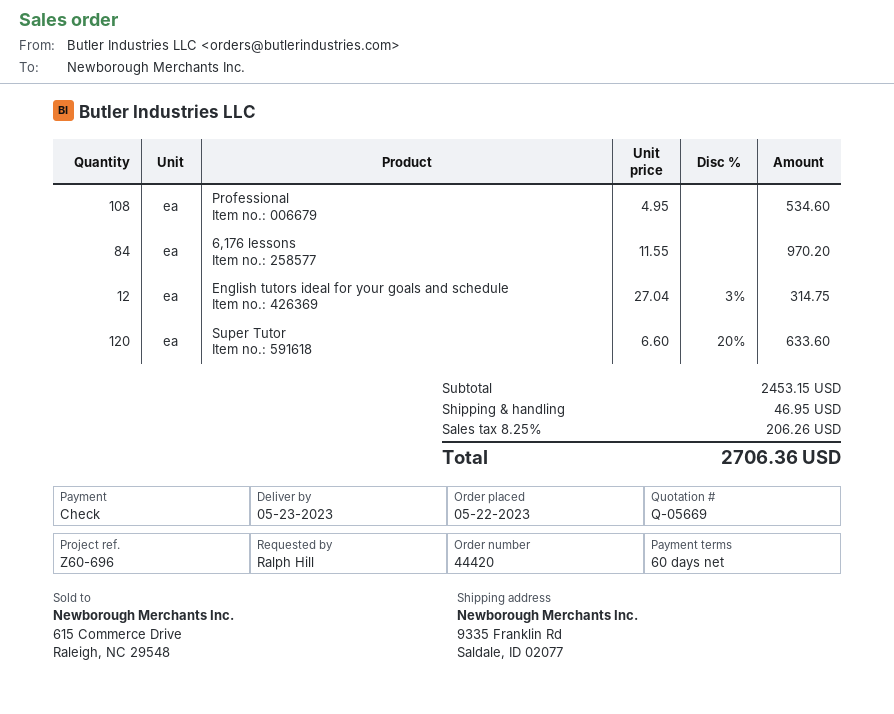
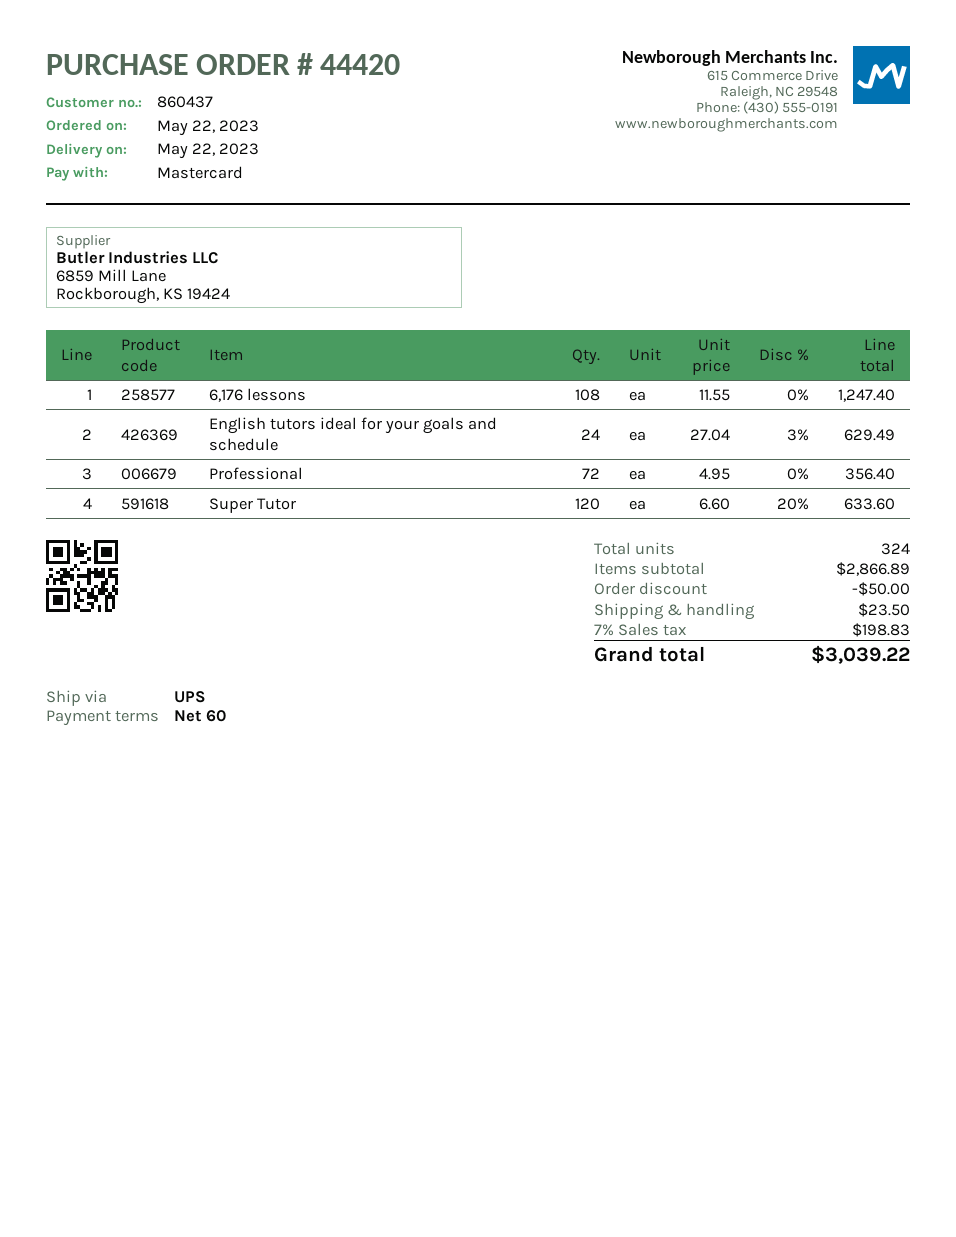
delivery date: 2023-05-23 -> 2023-05-22
payment method: cheque -> Mastercard
Professional: 108 x 4.95 = 534.60 -> 72 x 4.95 = 356.40
6,176 lessons: 84 x 11.55 = 970.20 -> 108 x 11.55 = 1247.40
English tutors ideal for your goals and schedule: 12 x 27.04 - 3% = 314.75 -> 24 x 27.04 - 3% = 629.49
subtotal: 2453.15 -> 2866.89
discount: none -> 50.00
shipping: 46.95 -> 23.50
tax: 8.25% = 206.26 -> 7% = 198.83
total: 2706.36 -> 3039.22

